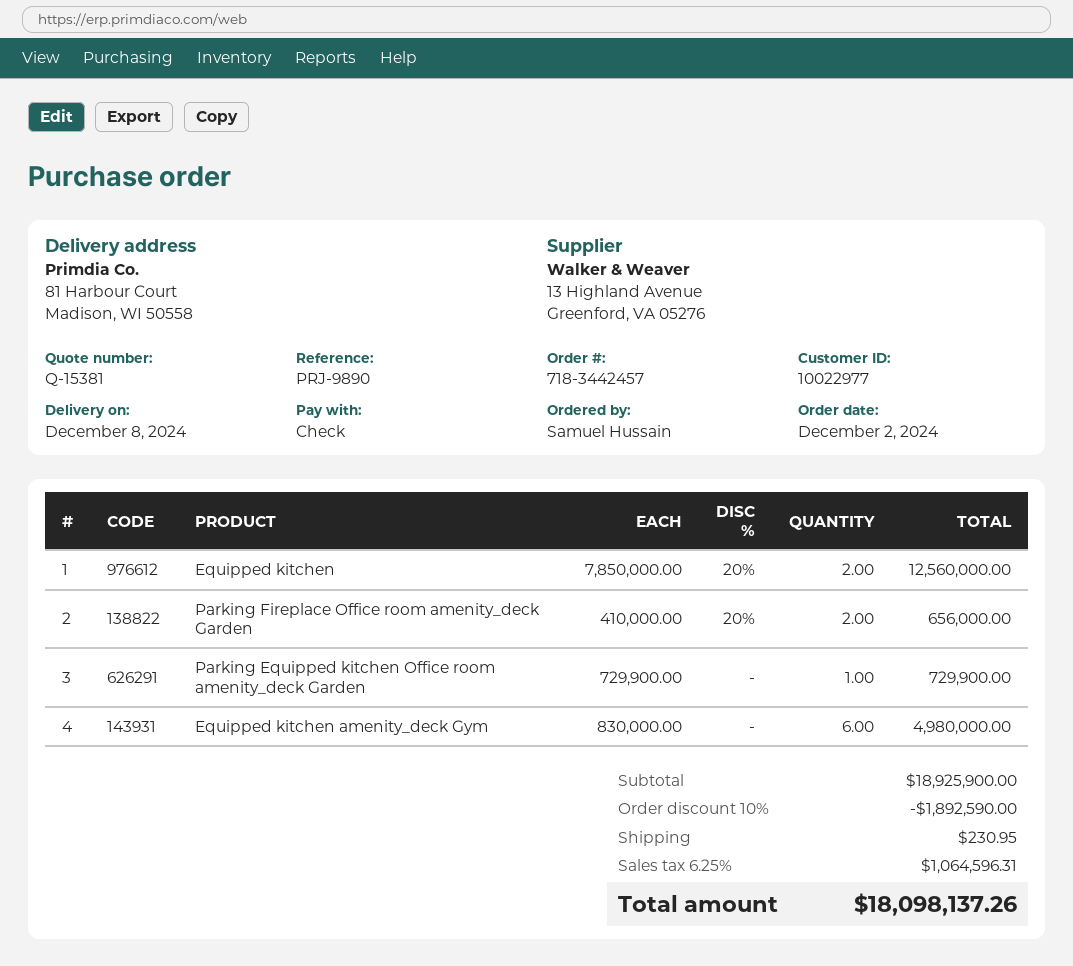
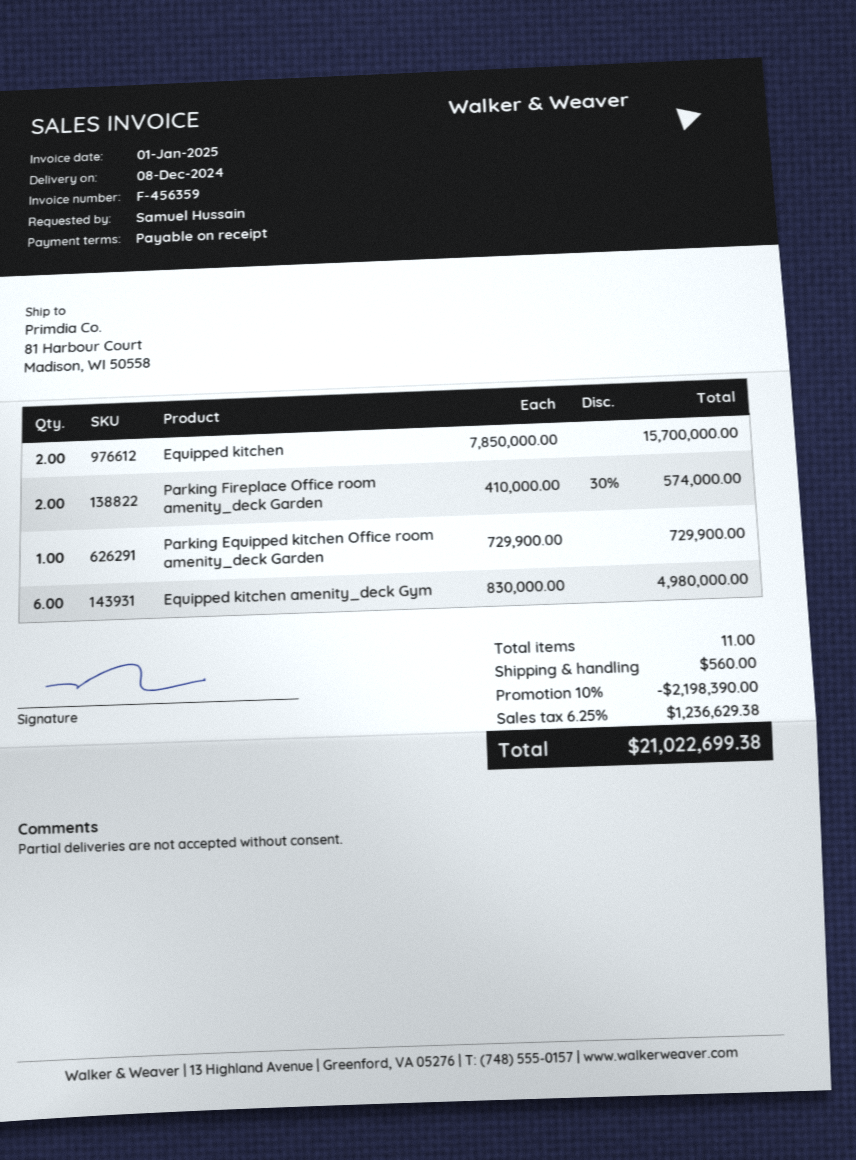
Equipped kitchen: 2 x 7850000.00 - 20% = 12560000.00 -> 2 x 7850000.00 = 15700000.00
Parking Fireplace Office room amenity_deck Garden: 2 x 410000.00 - 20% = 656000.00 -> 2 x 410000.00 - 30% = 574000.00
discount: 10% = 1892590.00 -> 10% = 2198390.00
shipping: 230.95 -> 560.00
tax: 6.25% = 1064596.31 -> 6.25% = 1236629.38
total: 18098137.26 -> 21022699.38

